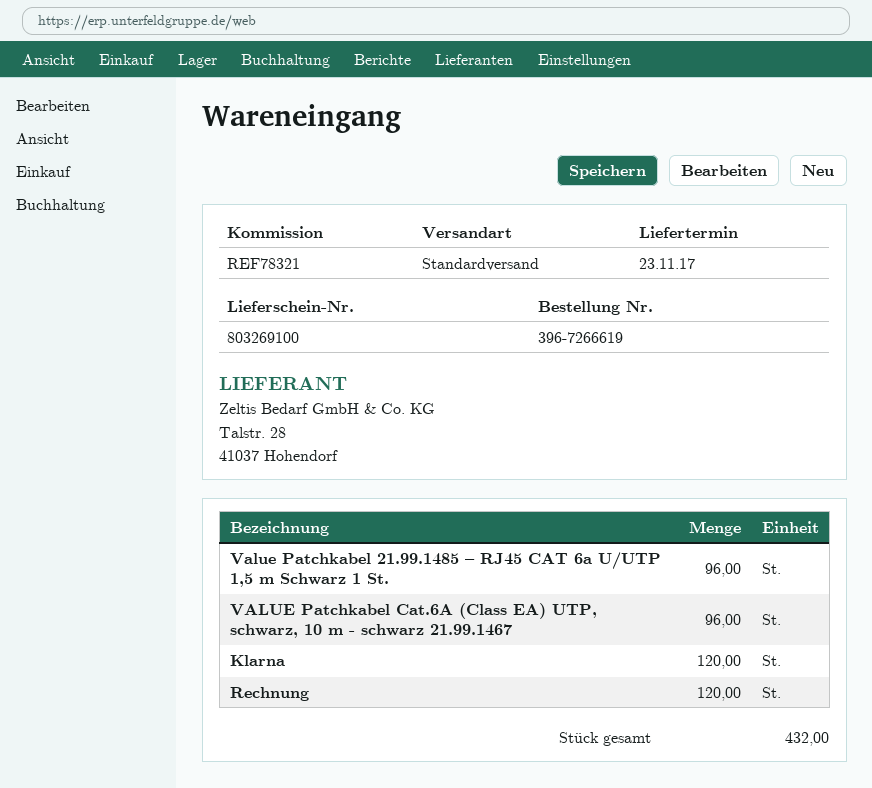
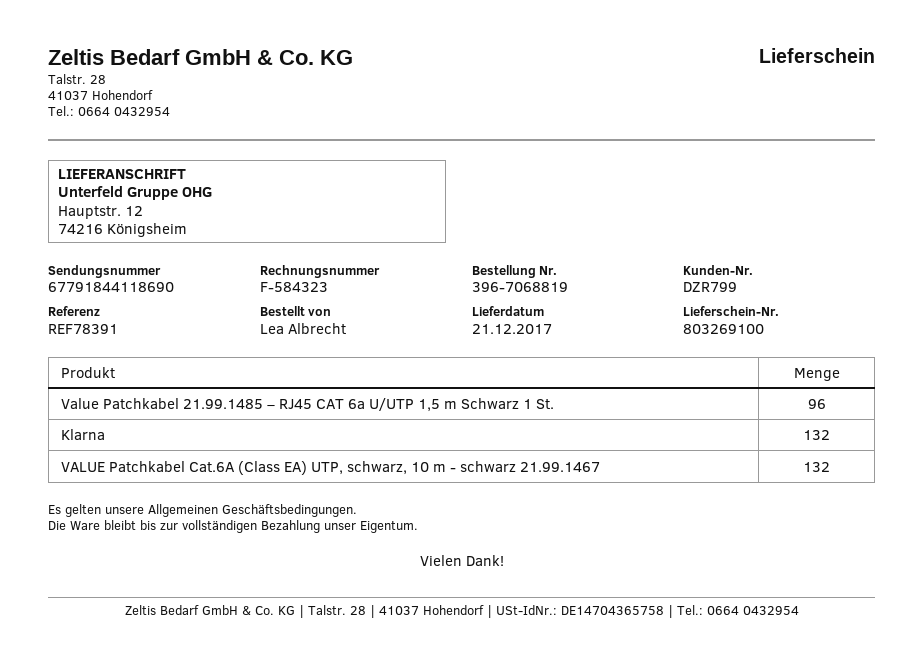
order number: 396-7266619 -> 396-7068819
delivery date: 2017-11-23 -> 2017-12-21
reference: REF78321 -> REF78391
VALUE Patchkabel Cat.6A (Class EA) UTP, schwarz, 10 m - schwarz 21.99.1467: 96 -> 132
Klarna: 120 -> 132
Rechnung: 120 -> none

